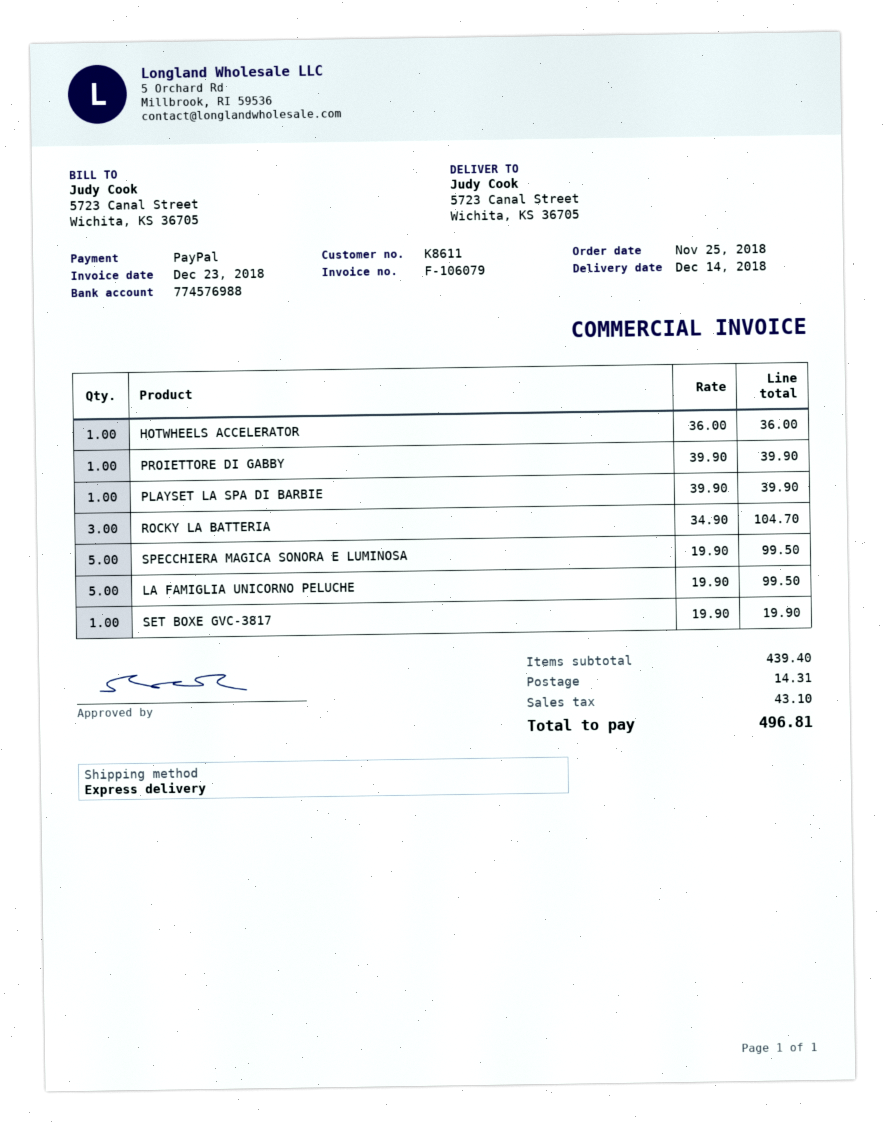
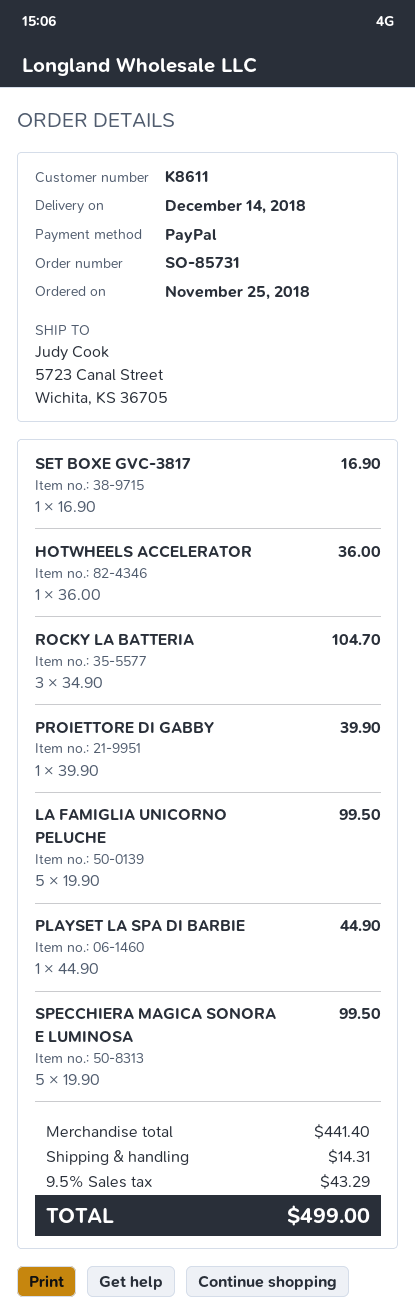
PLAYSET LA SPA DI BARBIE: 1 x 39.90 = 39.90 -> 1 x 44.90 = 44.90
SET BOXE GVC-3817: 1 x 19.90 = 19.90 -> 1 x 16.90 = 16.90
subtotal: 439.40 -> 441.40
tax: 43.10 -> 43.29
total: 496.81 -> 499.00

